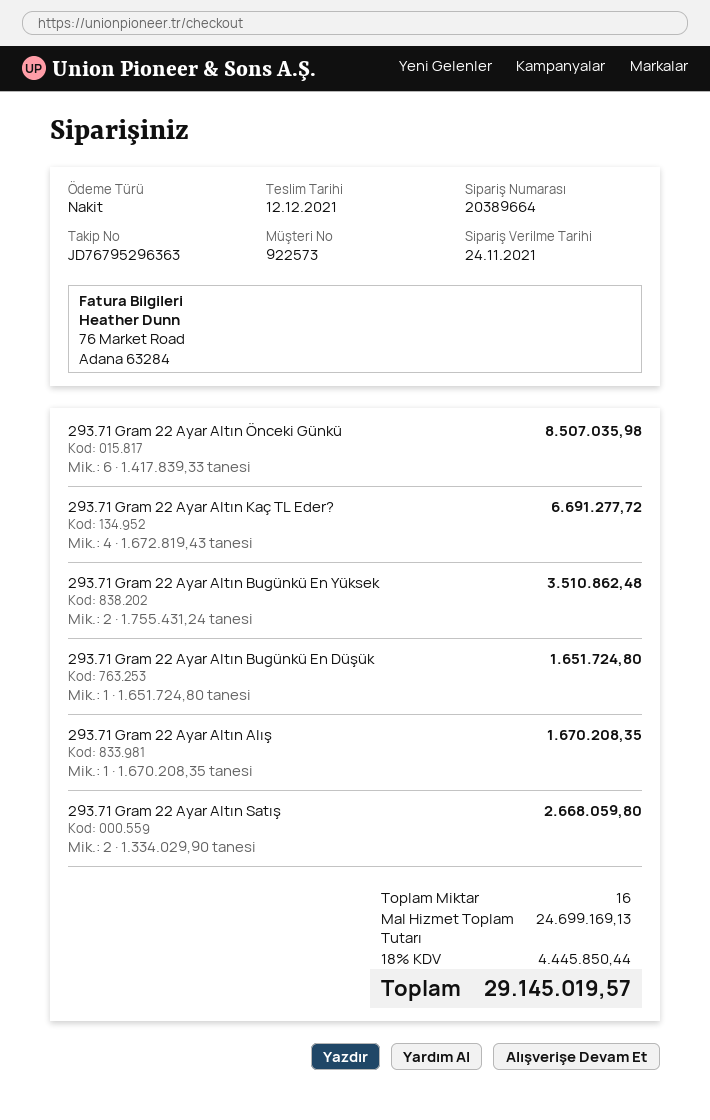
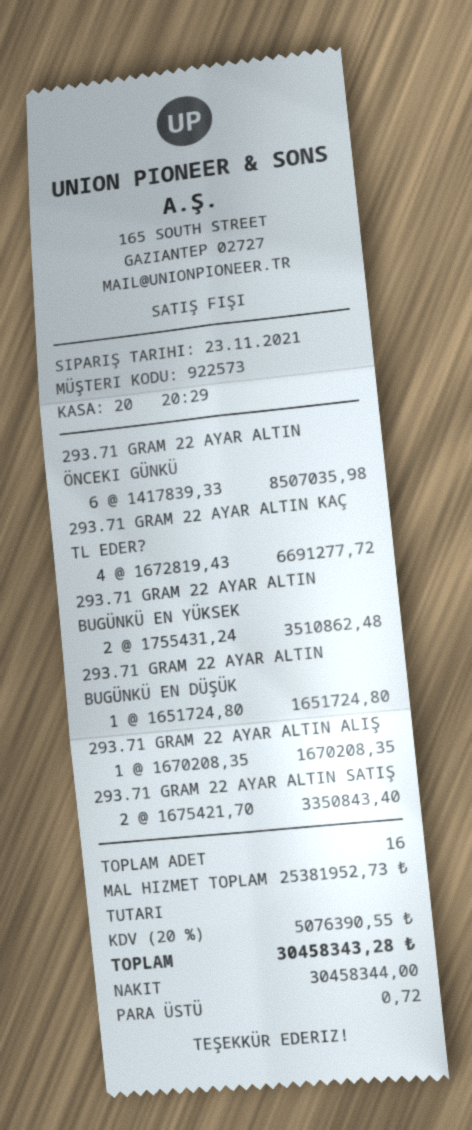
order date: 2021-11-24 -> 2021-11-23
293.71 Gram 22 Ayar Altın Satış: 2 x 1334029.90 = 2668059.80 -> 2 x 1675421.70 = 3350843.40
subtotal: 24699169.13 -> 25381952.73
tax: 18% = 4445850.44 -> 20% = 5076390.55
total: 29145019.57 -> 30458343.28

